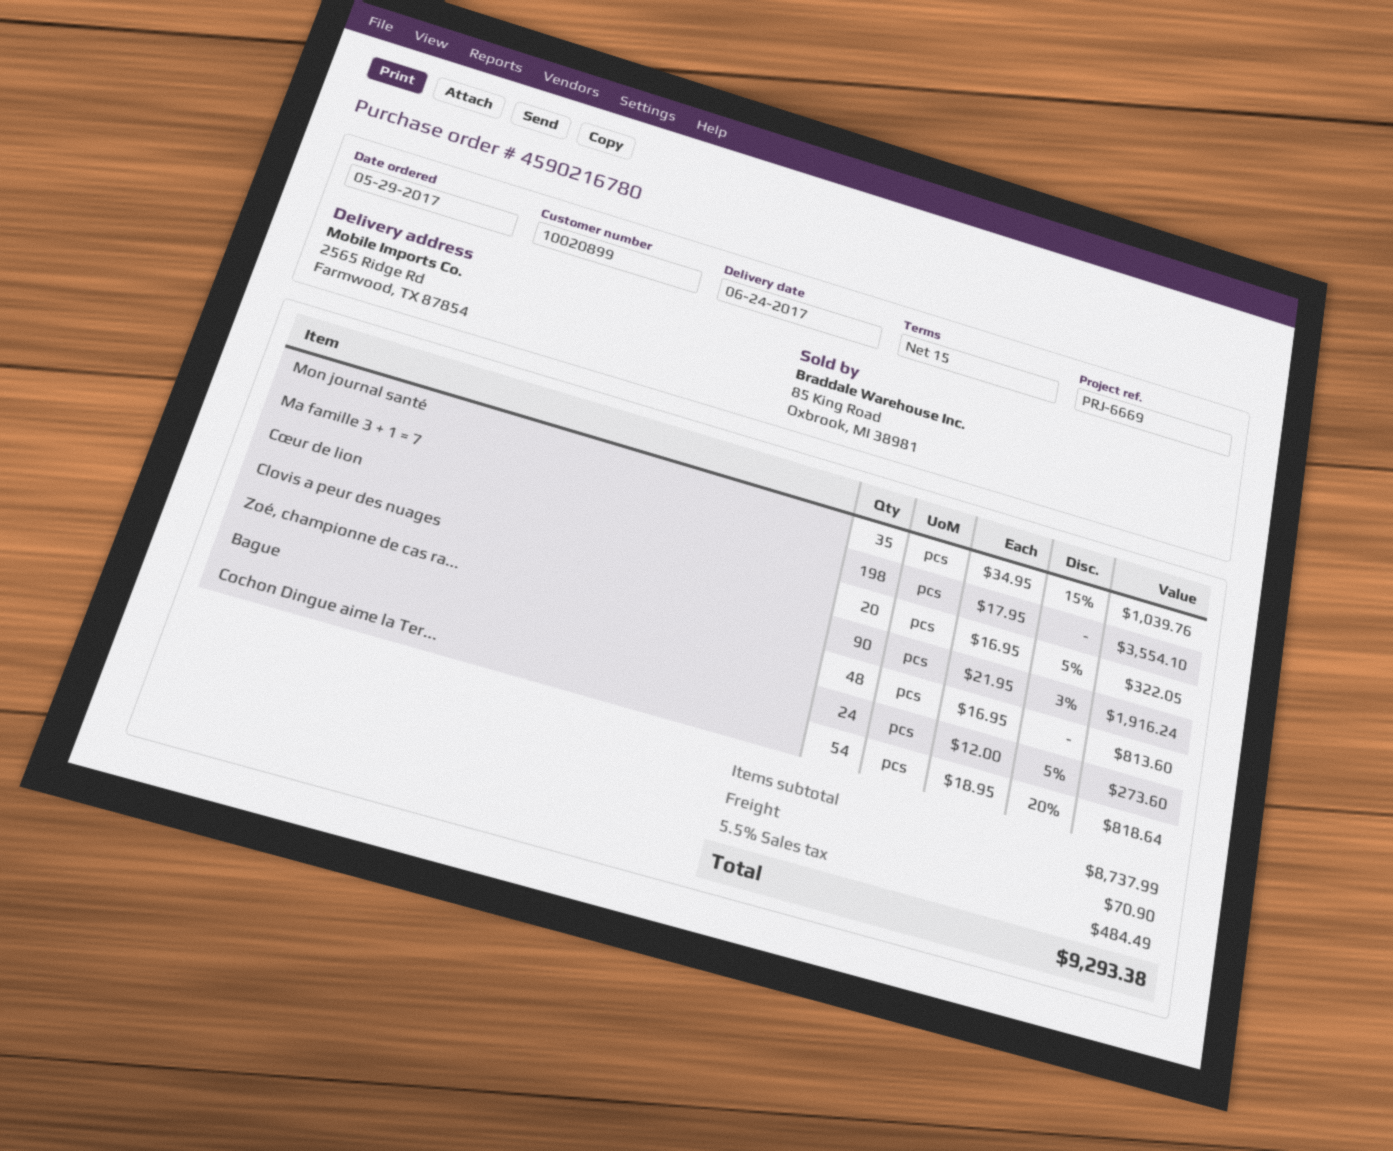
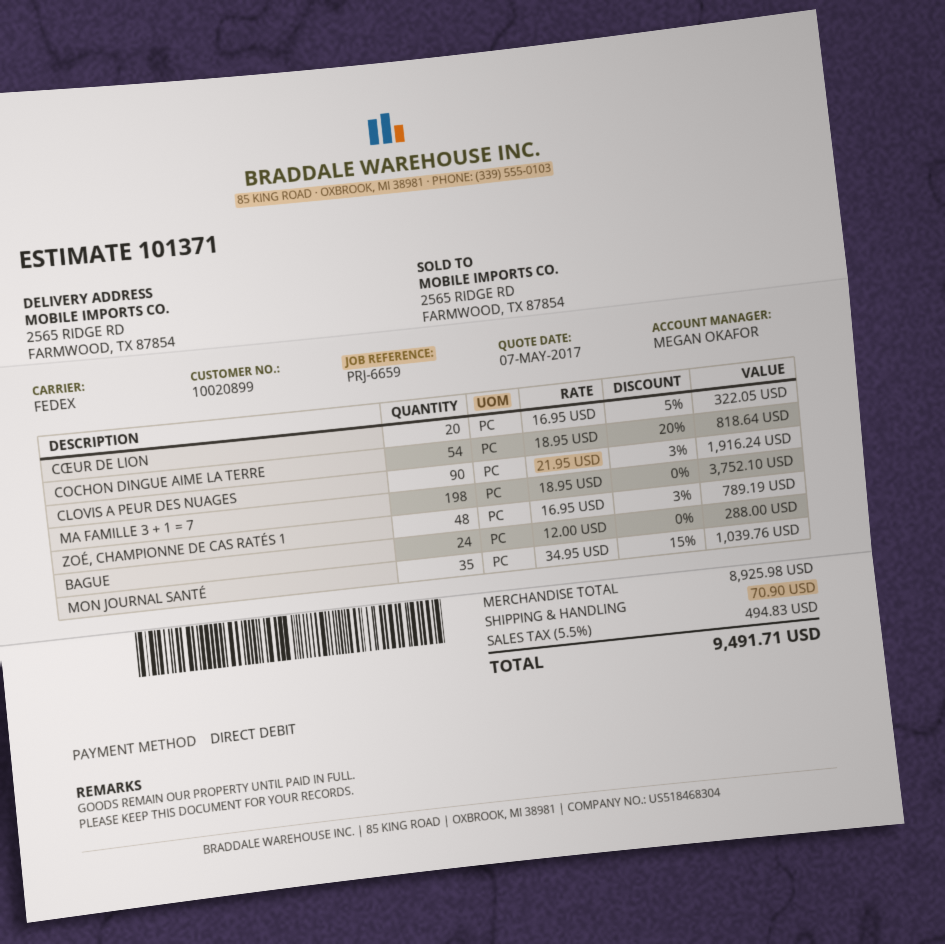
reference: PRJ-6669 -> PRJ-6659
Ma famille 3 + 1 = 7: 198 x 17.95 = 3554.10 -> 198 x 18.95 = 3752.10
Zoé, championne de cas ra...: 48 x 16.95 = 813.60 -> 48 x 16.95 - 3% = 789.19
Bague: 24 x 12.00 - 5% = 273.60 -> 24 x 12.00 = 288.00
subtotal: 8737.99 -> 8925.98
tax: 5.5% = 484.49 -> 5.5% = 494.83
total: 9293.38 -> 9491.71

